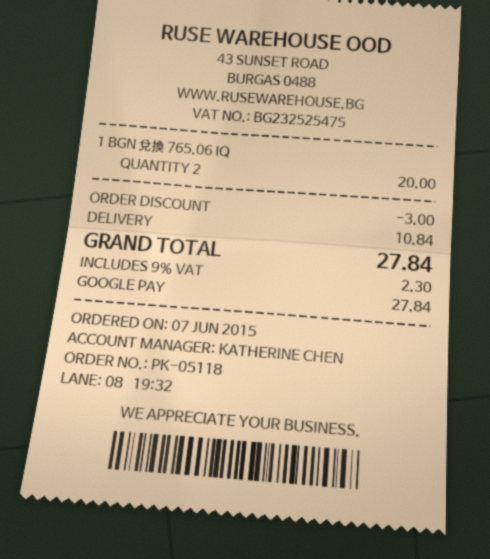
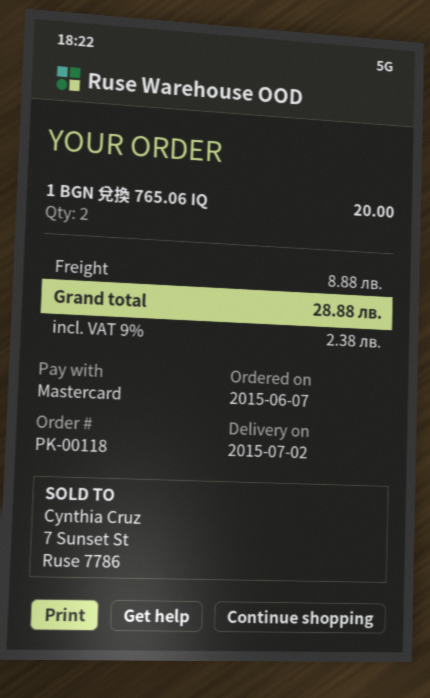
order number: PK-05118 -> PK-00118
payment method: Google Pay -> Mastercard
discount: 3.00 -> none
shipping: 10.84 -> 8.88
tax: 9% = 2.30 -> 9% = 2.38
total: 27.84 -> 28.88

